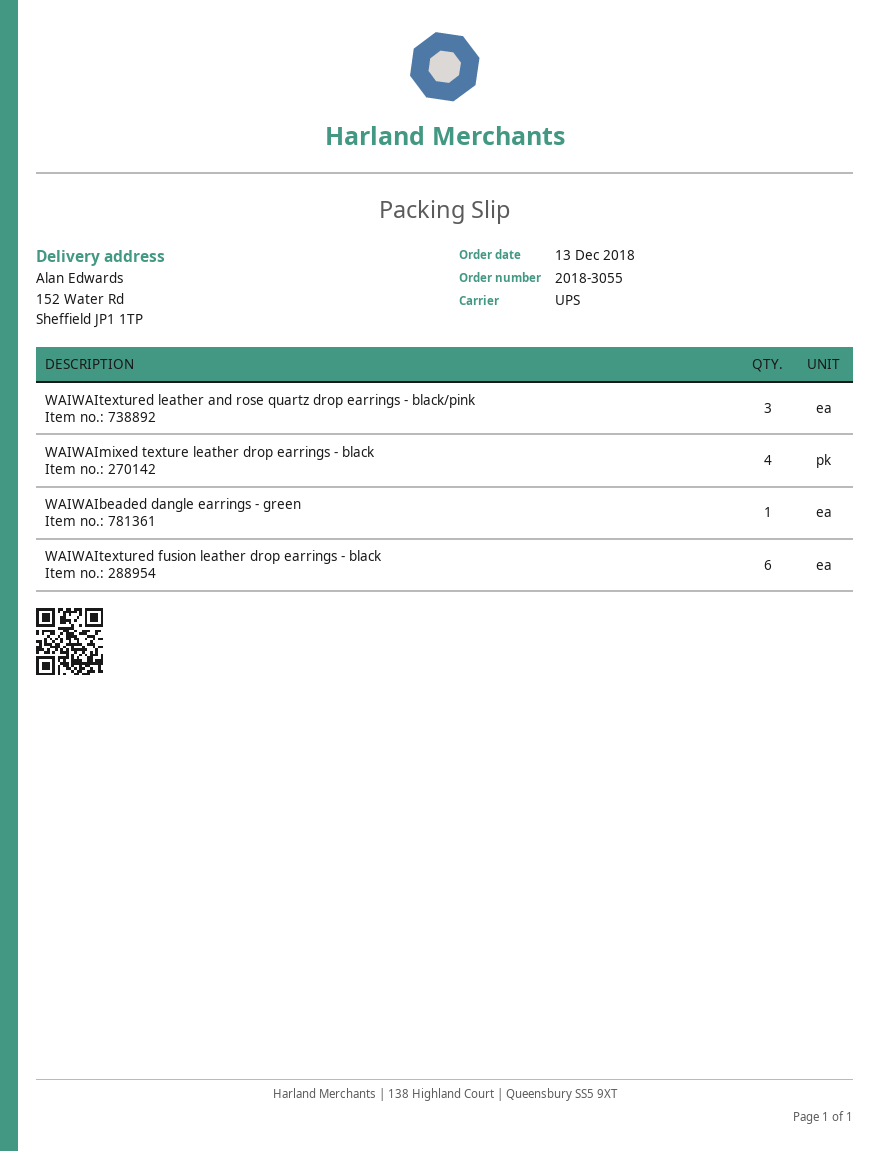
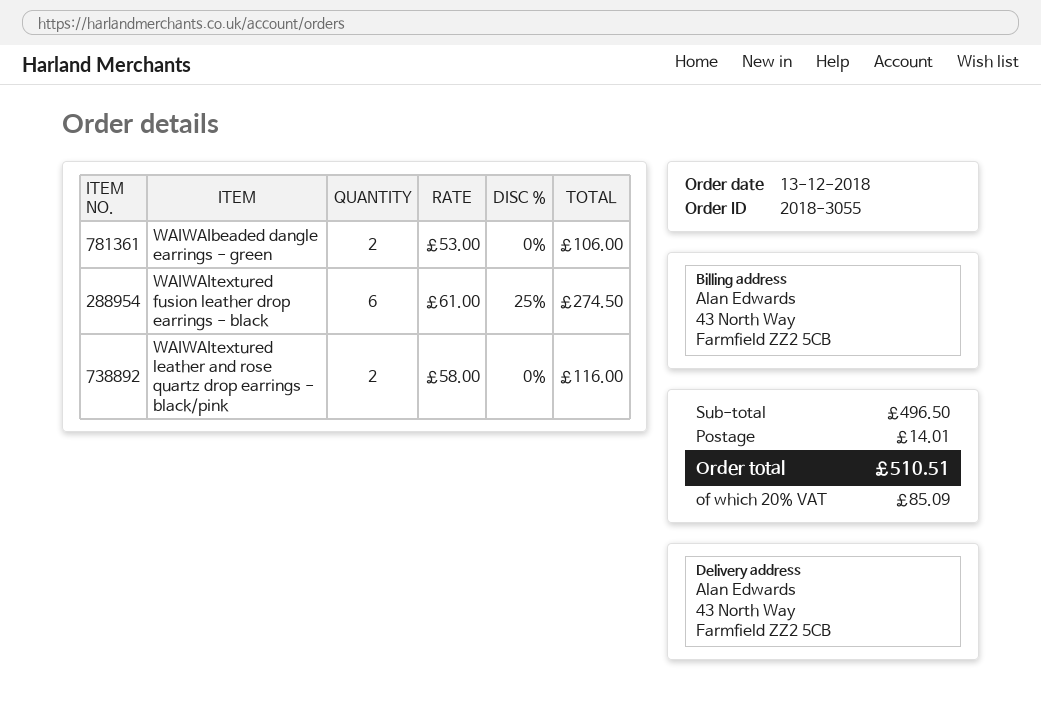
ship to: 152 Water Rd, Sheffield JP1 1TP -> 43 North Way, Farmfield ZZ2 5CB
WAIWAItextured leather and rose quartz drop earrings - black/pink: 3 -> 2
WAIWAImixed texture leather drop earrings - black: 4 -> none
WAIWAIbeaded dangle earrings - green: 1 -> 2

